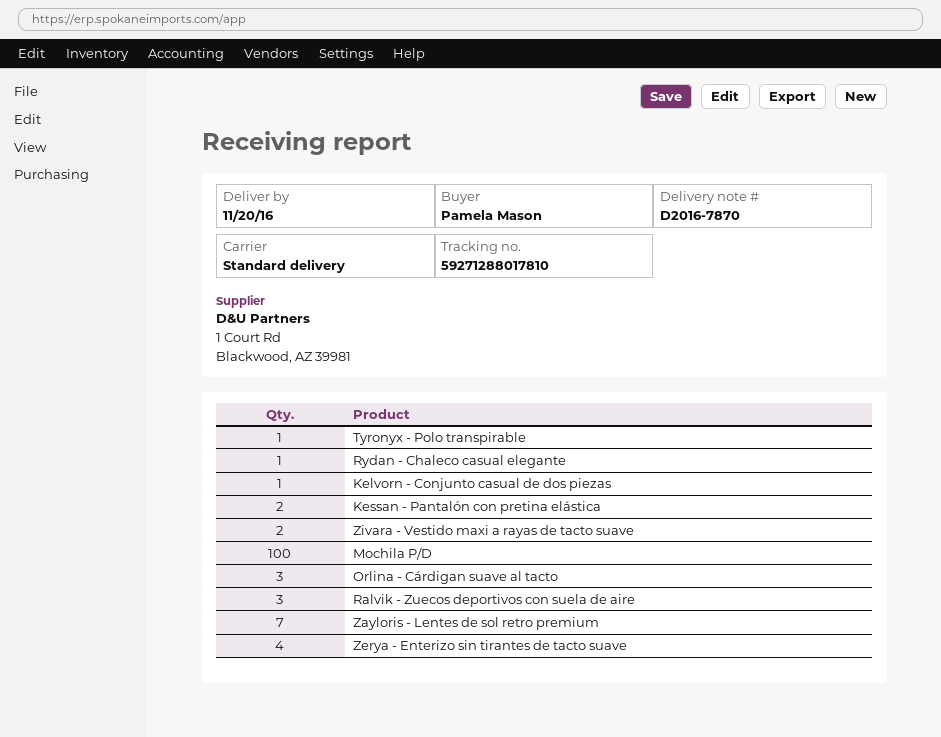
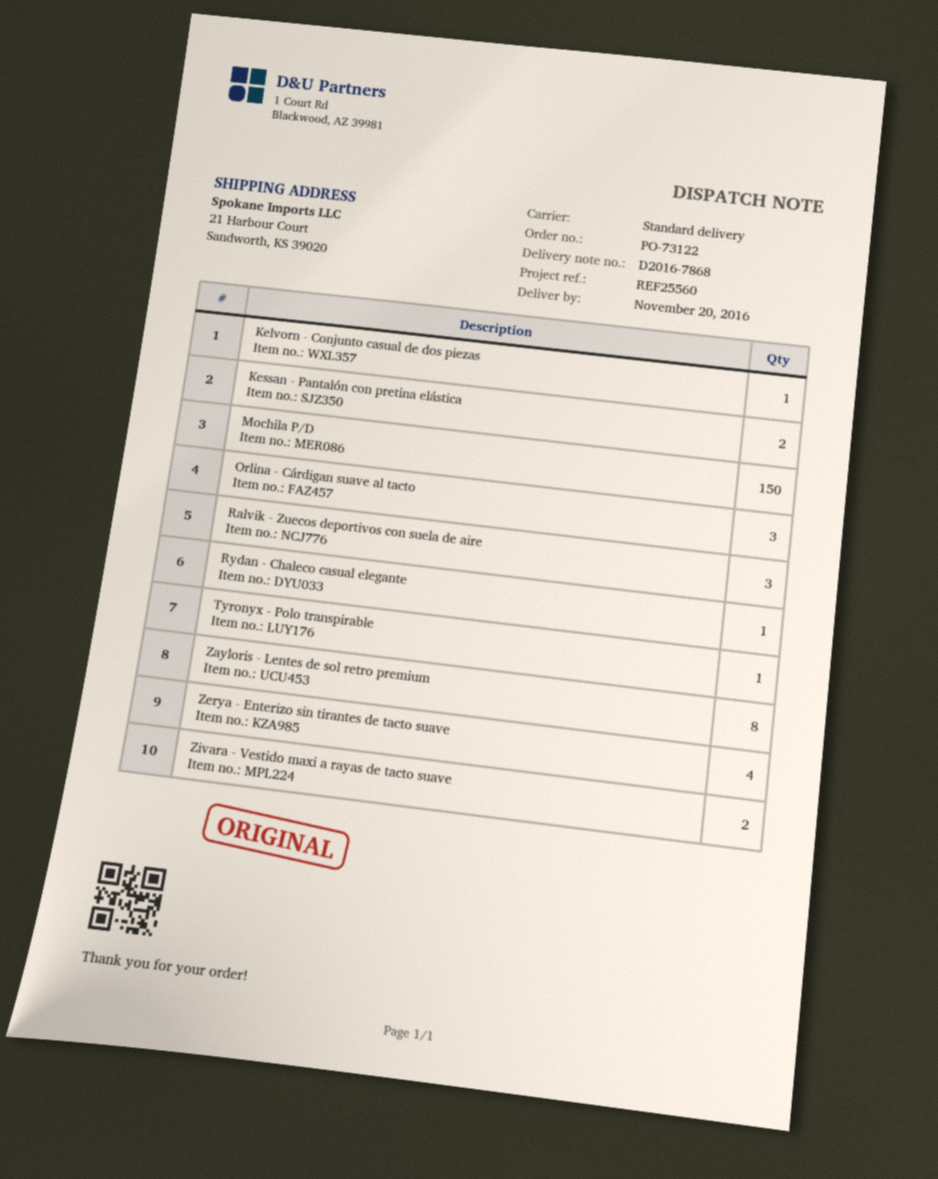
delivery note number: D2016-7870 -> D2016-7868
Mochila P/D: 100 -> 150
Zayloris - Lentes de sol retro premium: 7 -> 8

